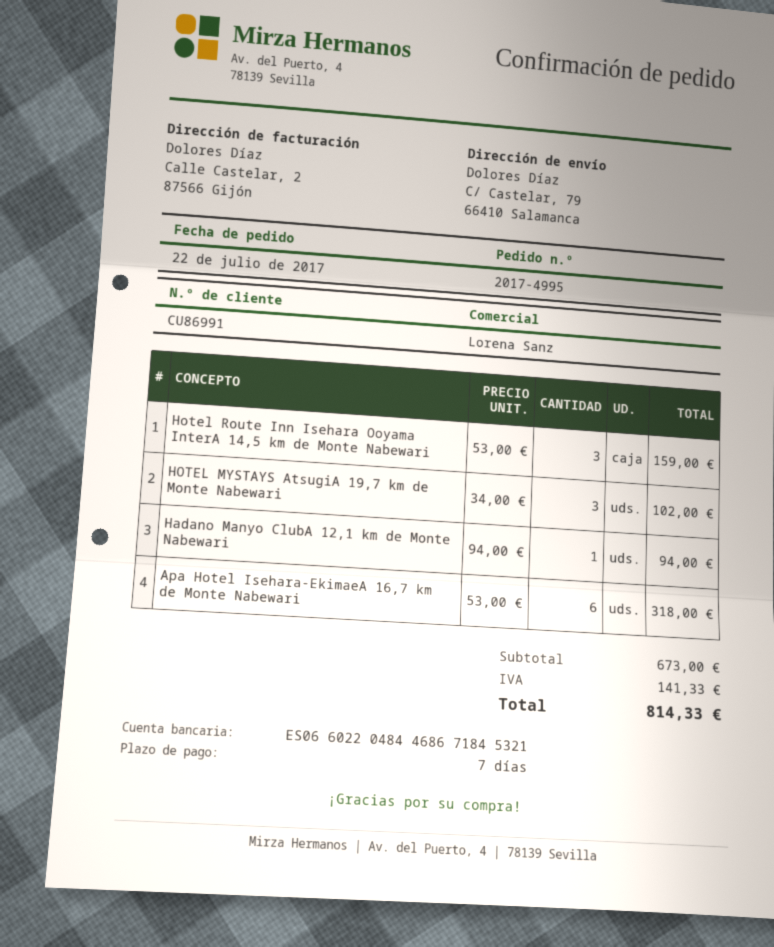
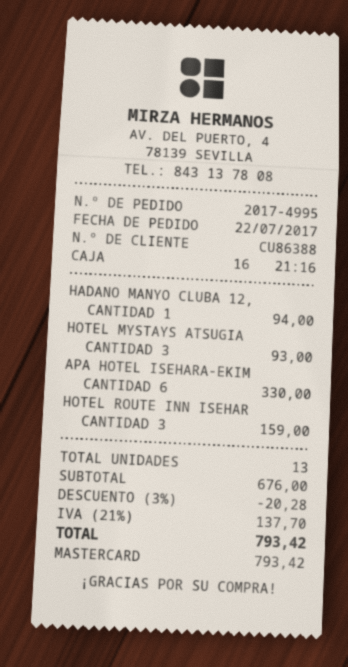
customer number: CU86991 -> CU86388
HOTEL MYSTAYS AtsugiA 19,7 km de Monte Nabewari: 3 for 102.00 -> 3 for 93.00
Apa Hotel Isehara-EkimaeA 16,7 km de Monte Nabewari: 6 for 318.00 -> 6 for 330.00
subtotal: 673.00 -> 676.00
discount: none -> 3% = 20.28
tax: 141.33 -> 137.70
total: 814.33 -> 793.42

